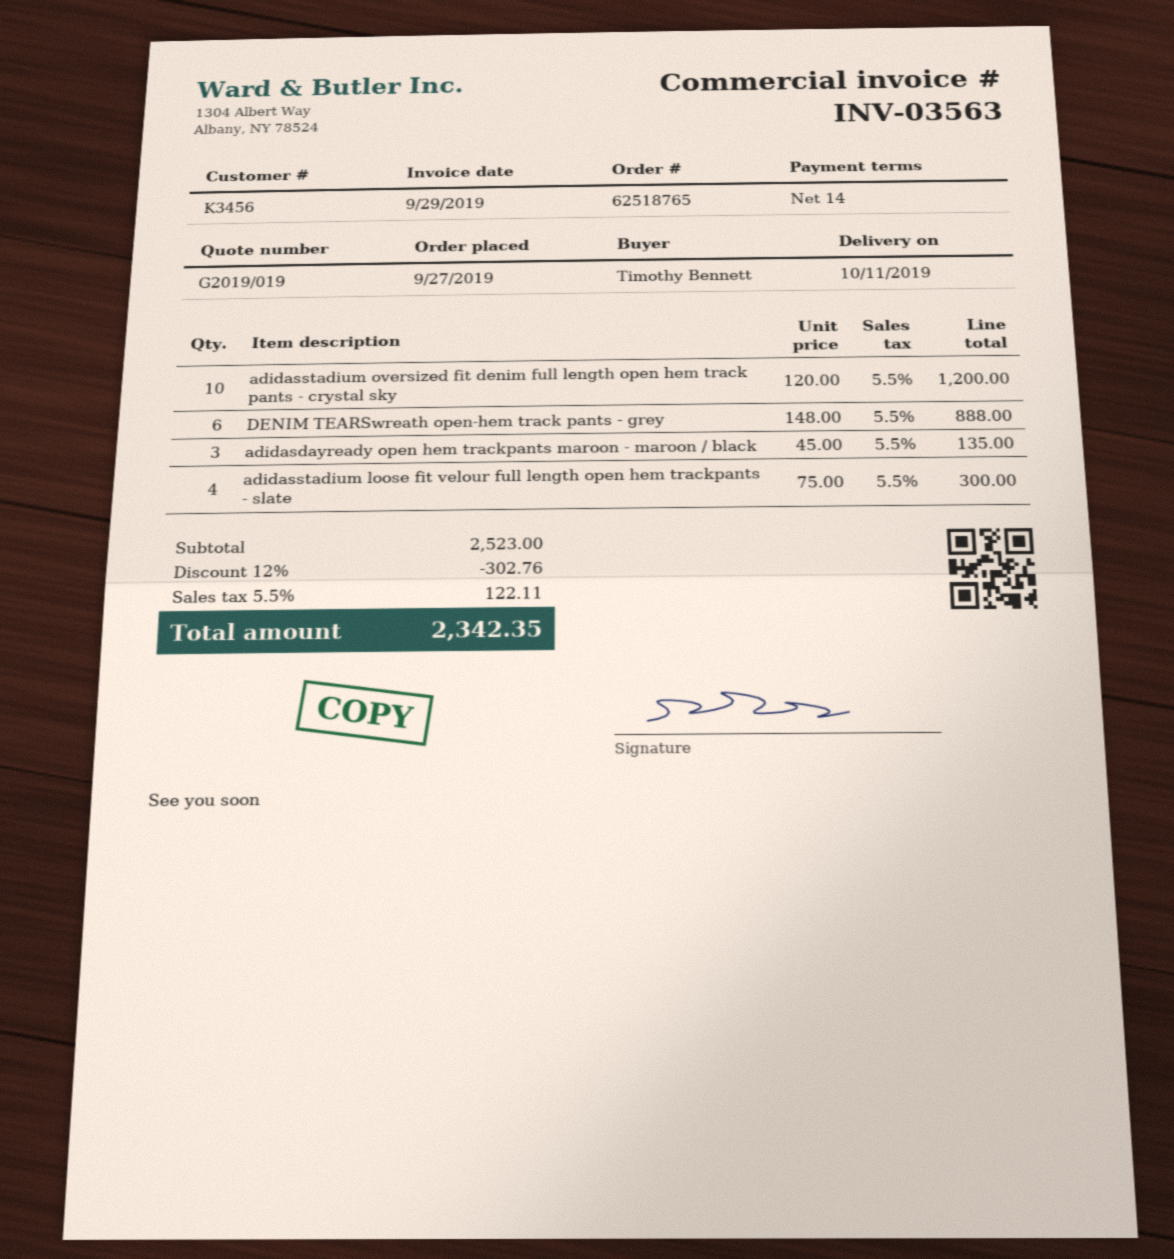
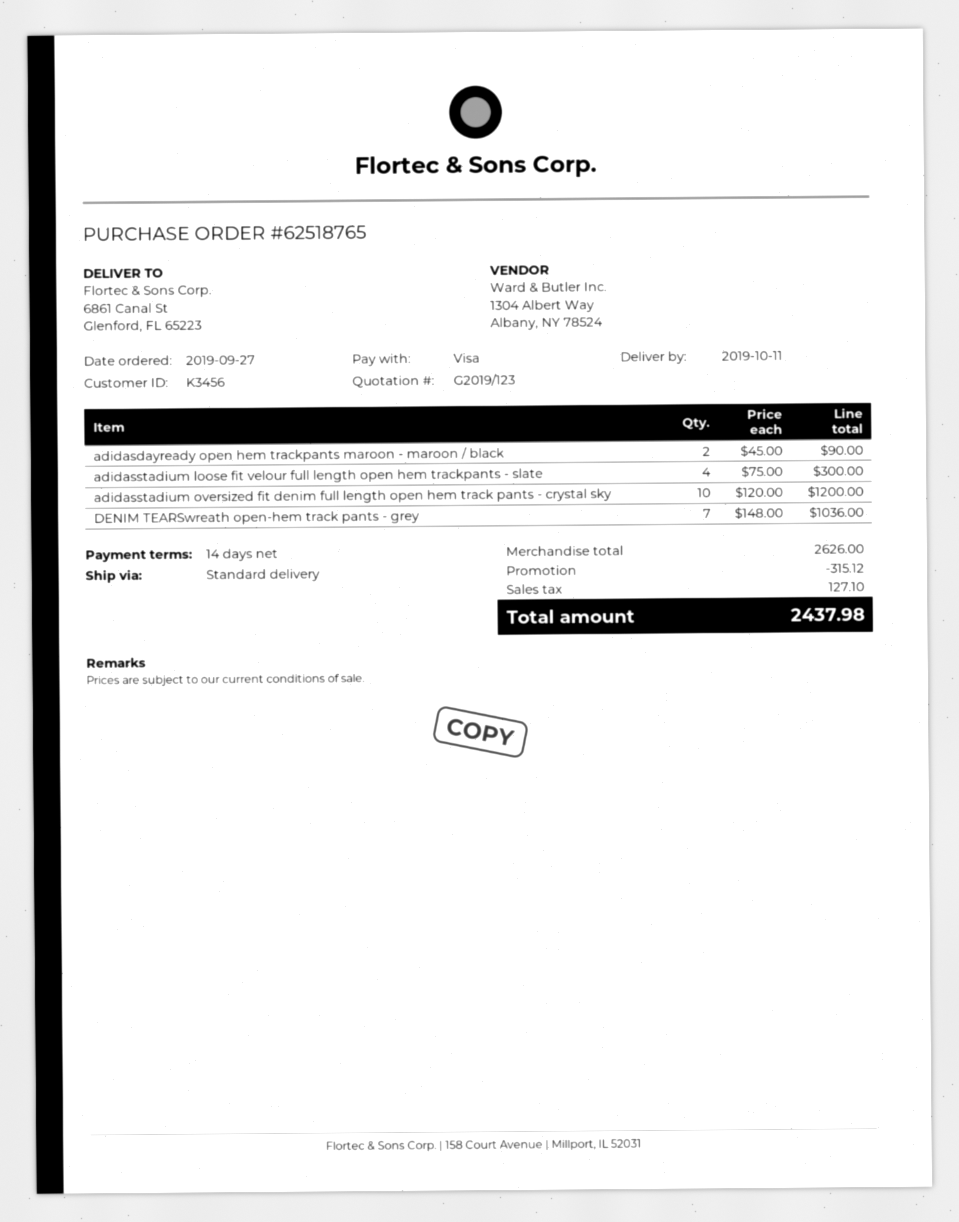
quote number: G2019/019 -> G2019/123
DENIM TEARSwreath open-hem track pants - grey: 6 x 148.00 = 888.00 -> 7 x 148.00 = 1036.00
adidasdayready open hem trackpants maroon - maroon / black: 3 x 45.00 = 135.00 -> 2 x 45.00 = 90.00
subtotal: 2523.00 -> 2626.00
discount: 302.76 -> 315.12
tax: 122.11 -> 127.10
total: 2342.35 -> 2437.98

